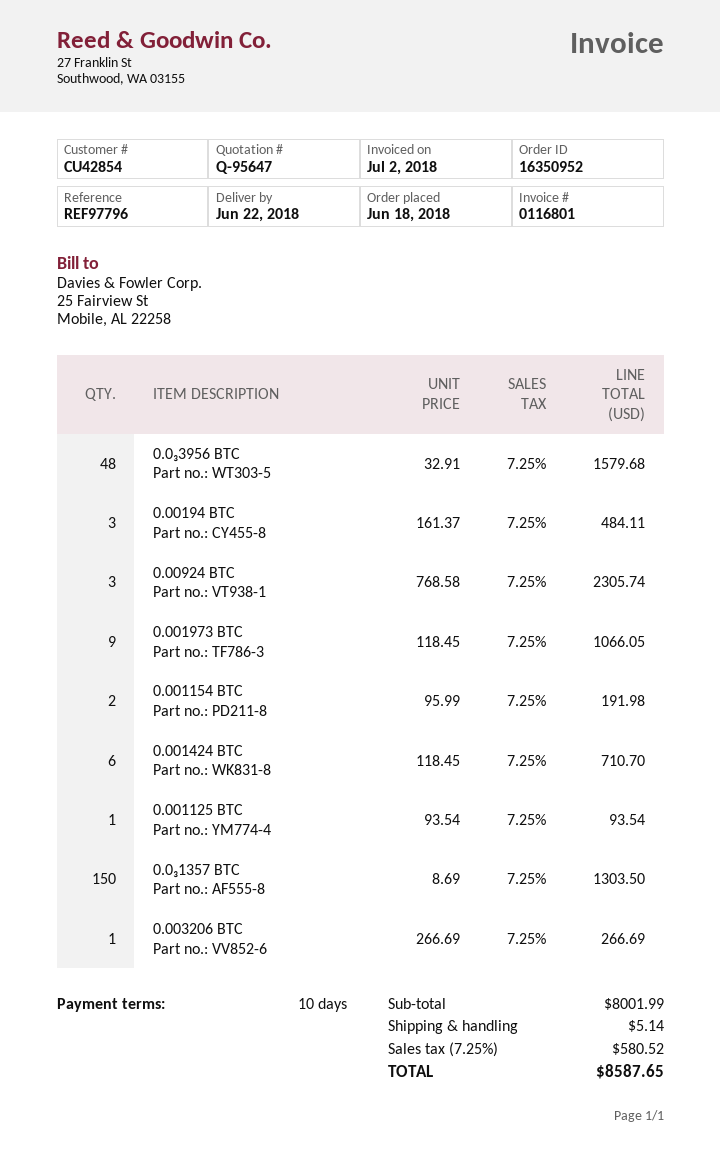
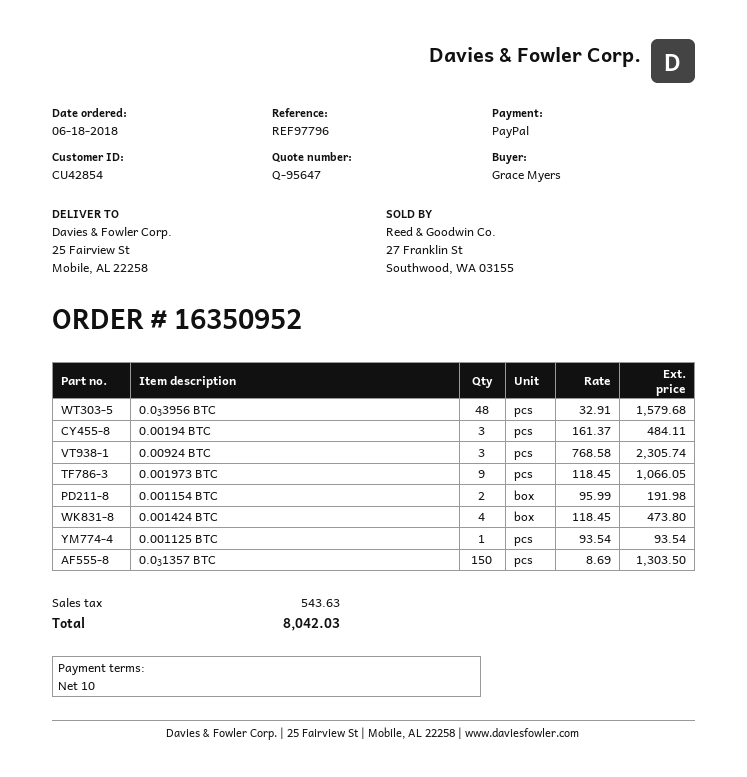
0.001424 BTC: 6 x 118.45 = 710.70 -> 4 x 118.45 = 473.80
0.003206 BTC: 1 x 266.69 = 266.69 -> none
shipping: 5.14 -> none
tax: 580.52 -> 543.63
total: 8587.65 -> 8042.03

